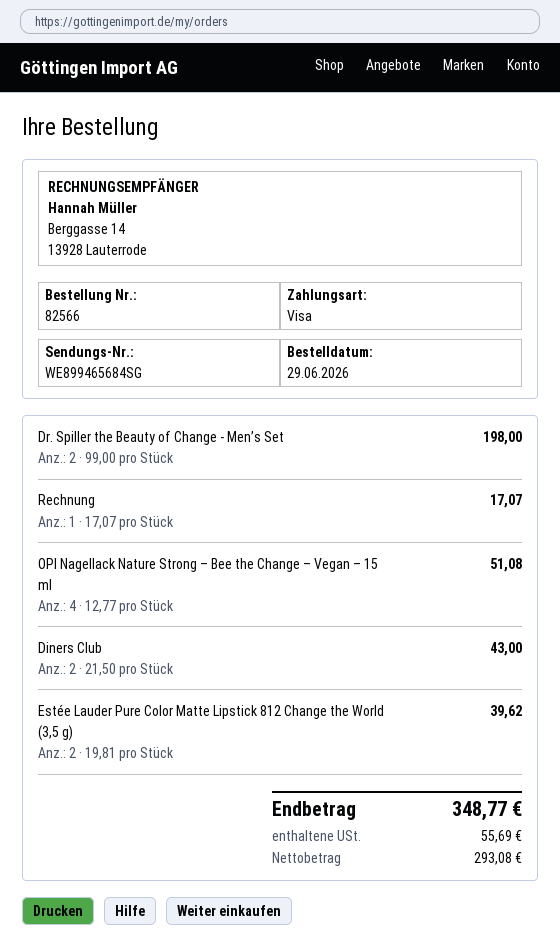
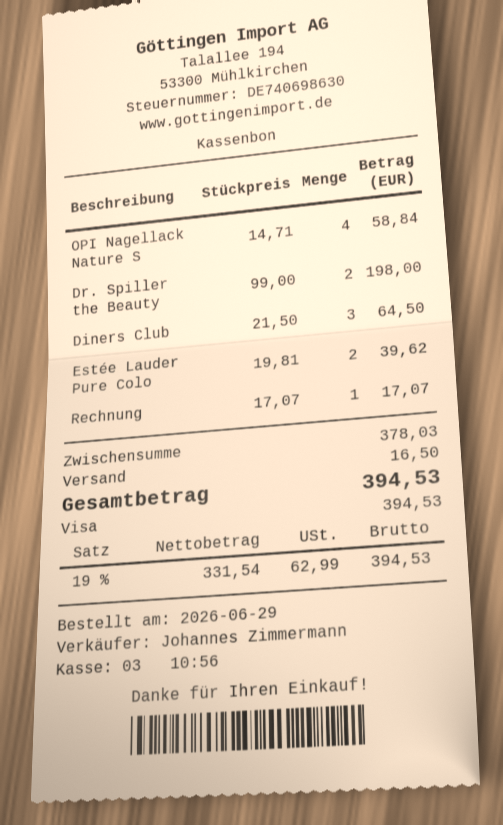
OPI Nagellack Nature Strong – Bee the Change – Vegan – 15 ml: 4 x 12.77 = 51.08 -> 4 x 14.71 = 58.84
Diners Club: 2 x 21.50 = 43.00 -> 3 x 21.50 = 64.50
shipping: none -> 16.50
net: 293.08 -> 331.54
tax: 55.69 -> 62.99
total: 348.77 -> 394.53

